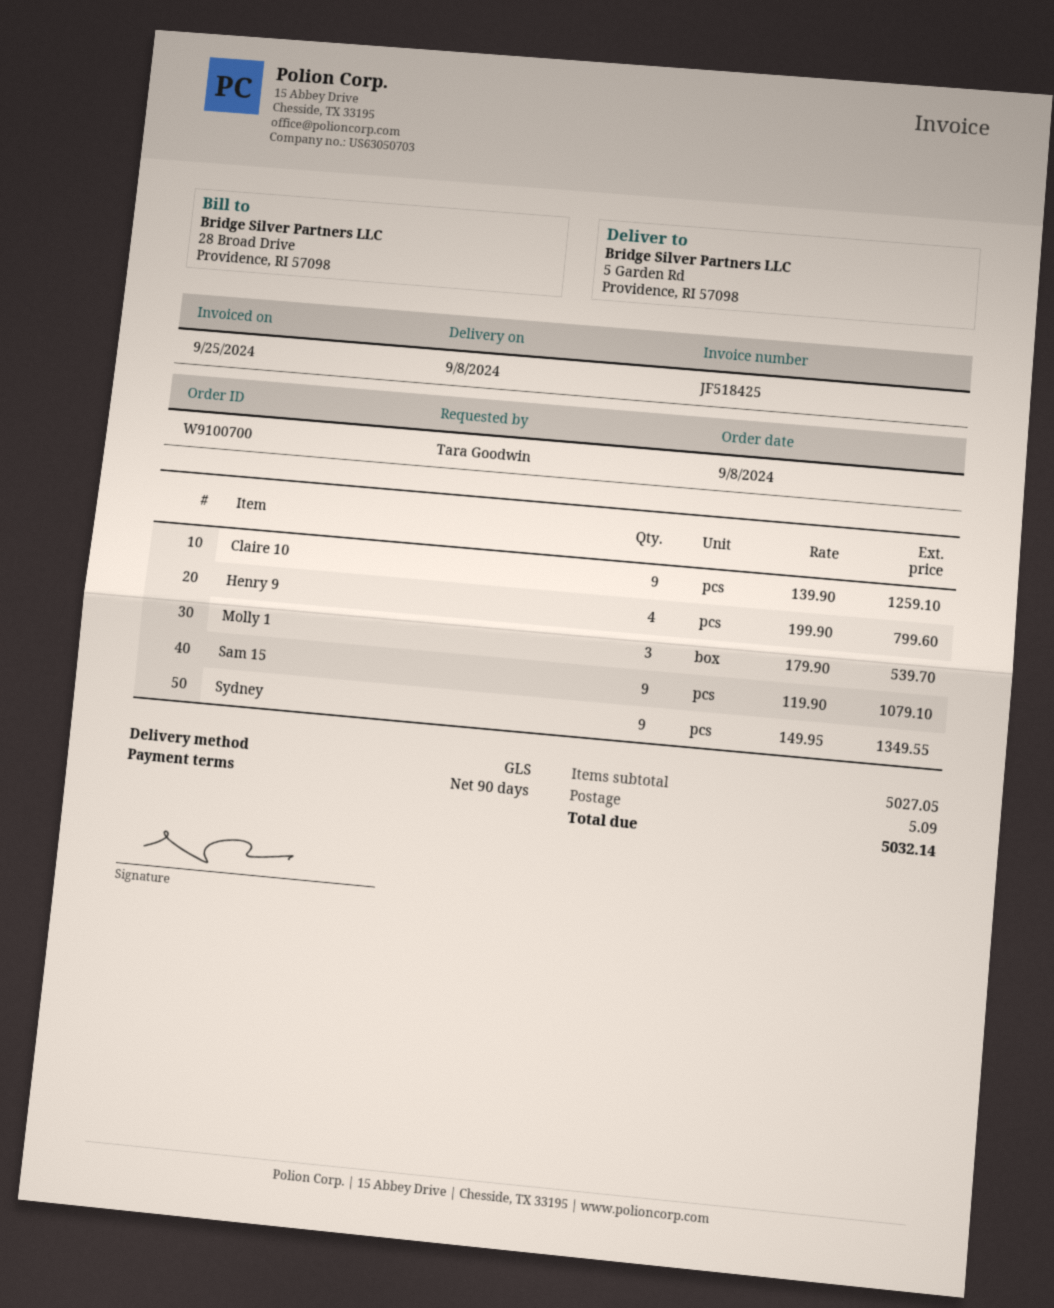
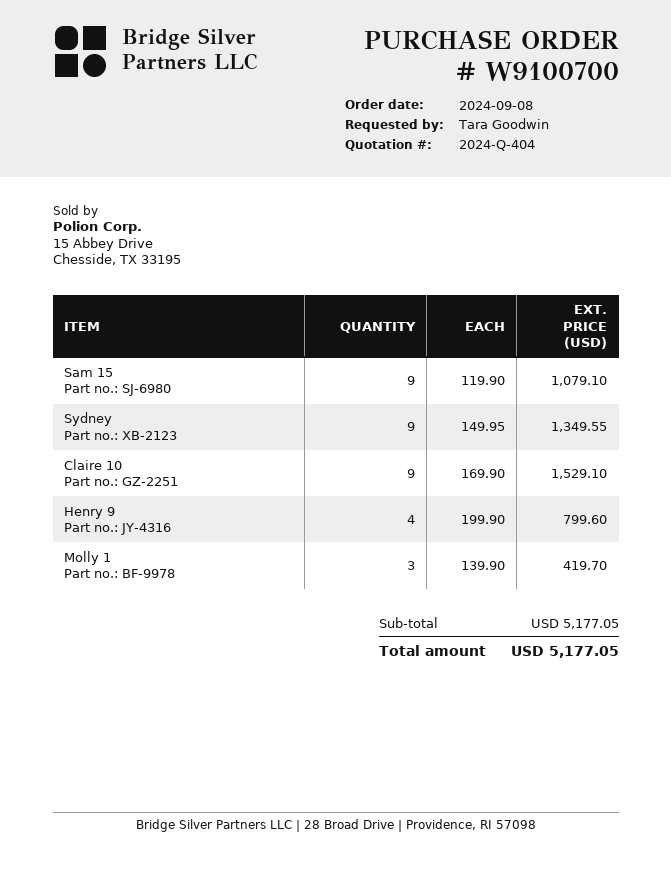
Claire 10: 9 x 139.90 = 1259.10 -> 9 x 169.90 = 1529.10
Molly 1: 3 x 179.90 = 539.70 -> 3 x 139.90 = 419.70
subtotal: 5027.05 -> 5177.05
shipping: 5.09 -> none
total: 5032.14 -> 5177.05

